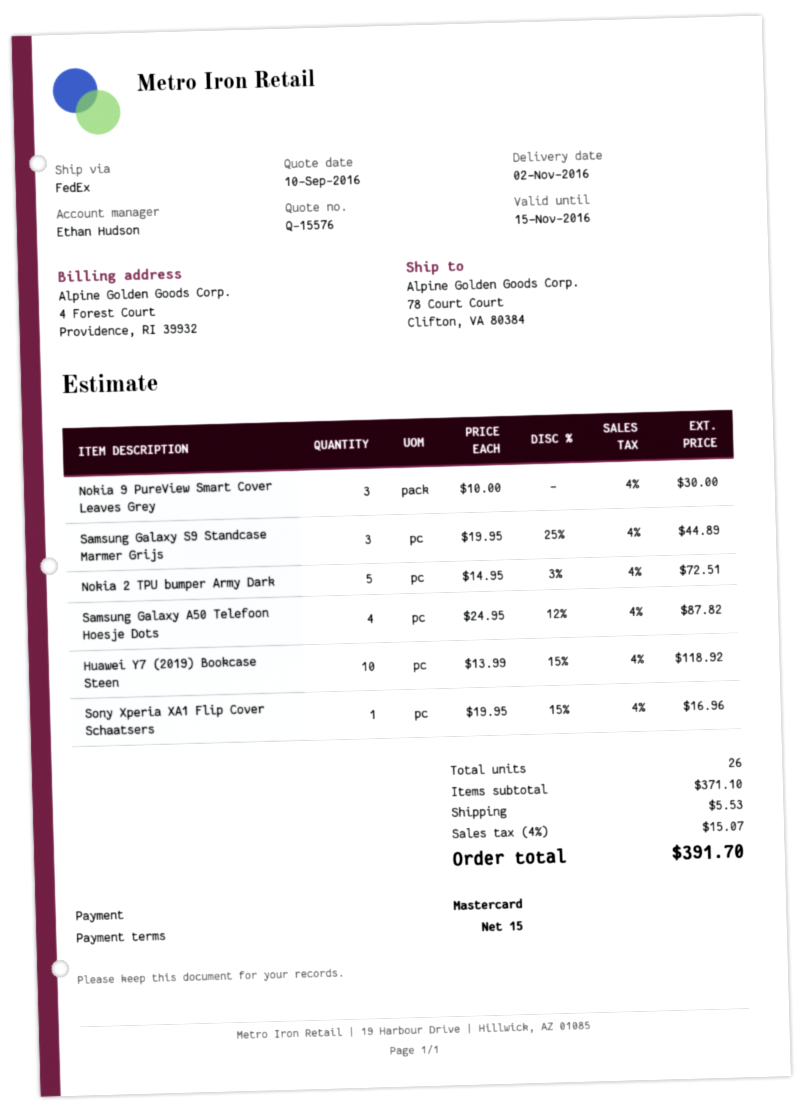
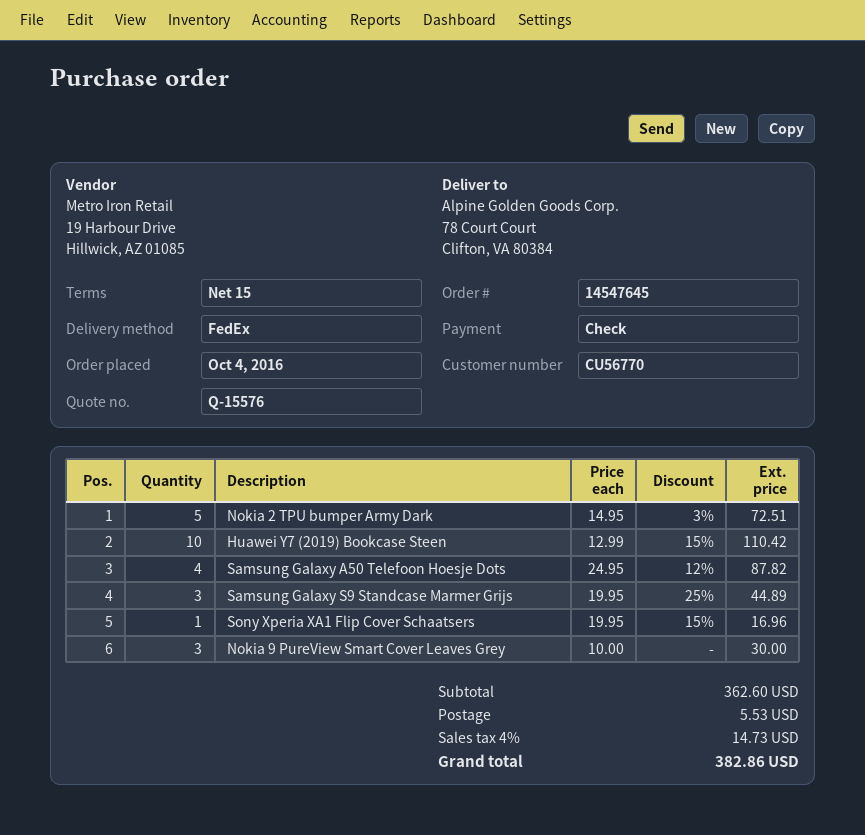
payment method: Mastercard -> cheque
Huawei Y7 (2019) Bookcase Steen: 10 x 13.99 - 15% = 118.92 -> 10 x 12.99 - 15% = 110.42
subtotal: 371.10 -> 362.60
tax: 4% = 15.07 -> 4% = 14.73
total: 391.70 -> 382.86

